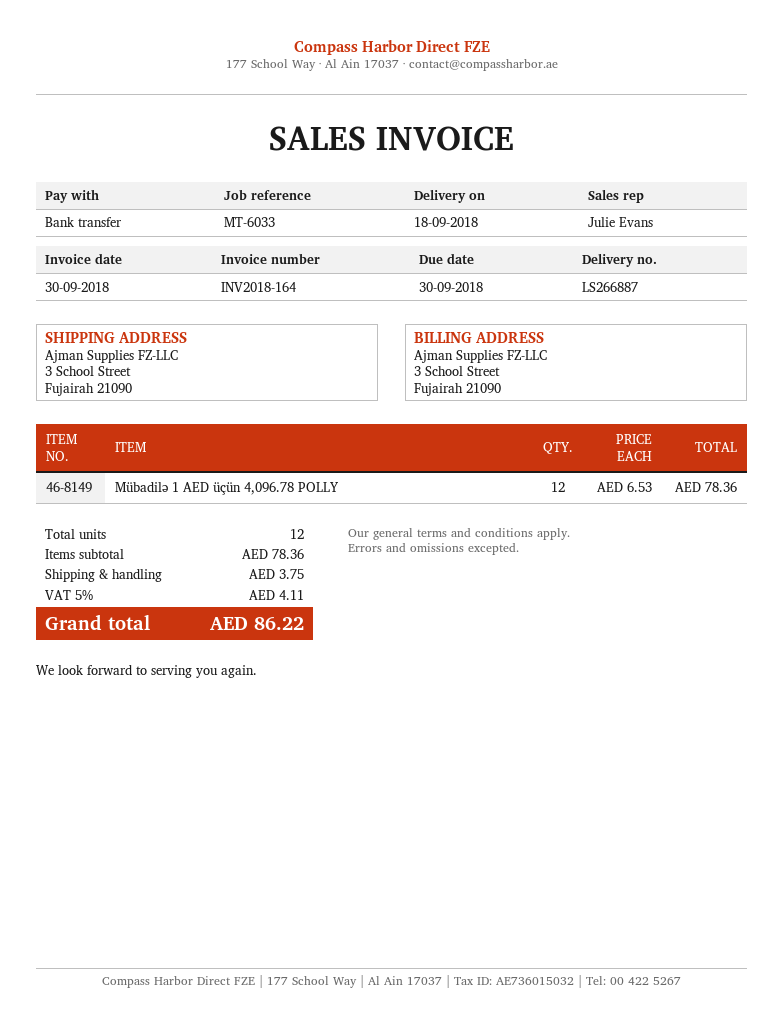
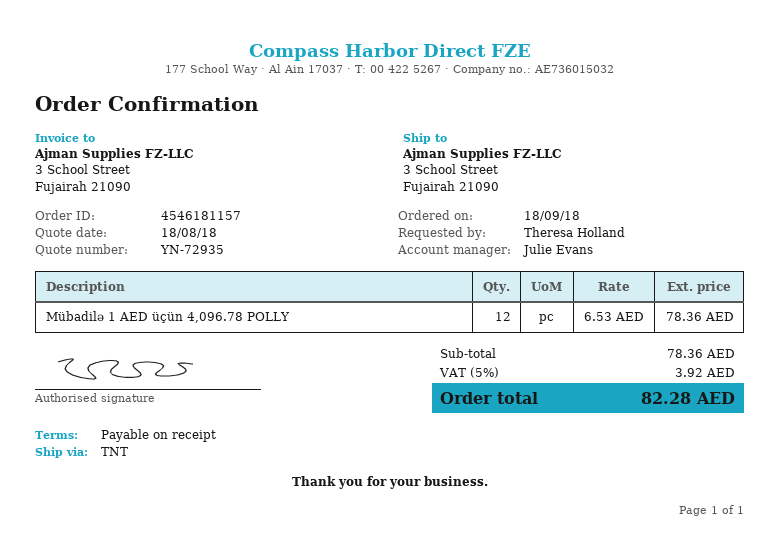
shipping: 3.75 -> none
tax: 5% = 4.11 -> 5% = 3.92
total: 86.22 -> 82.28

